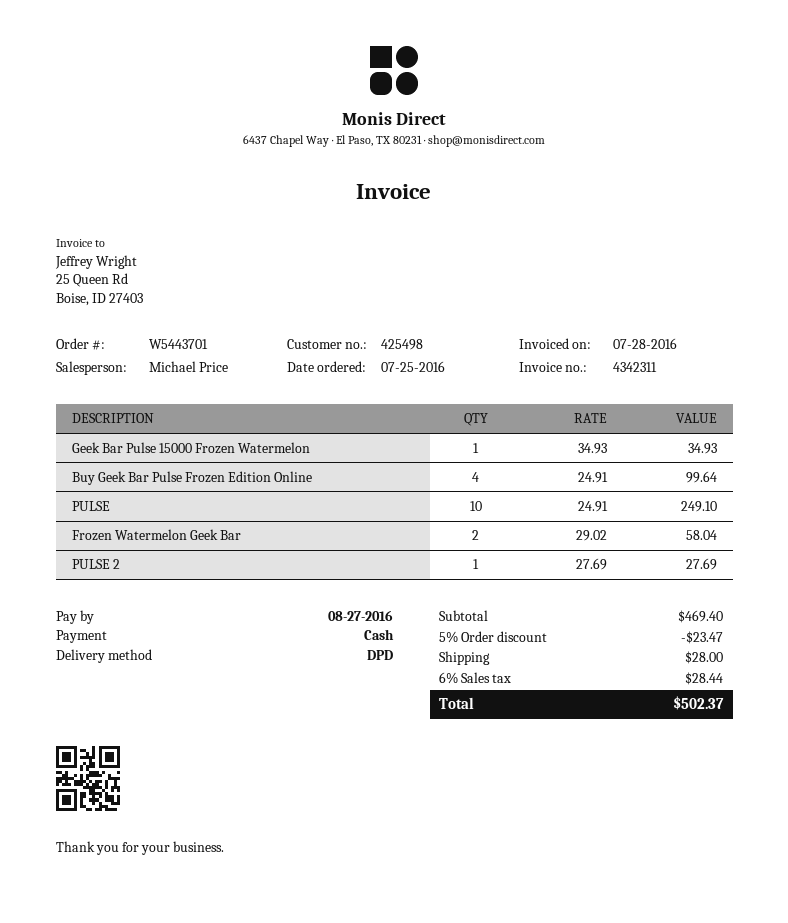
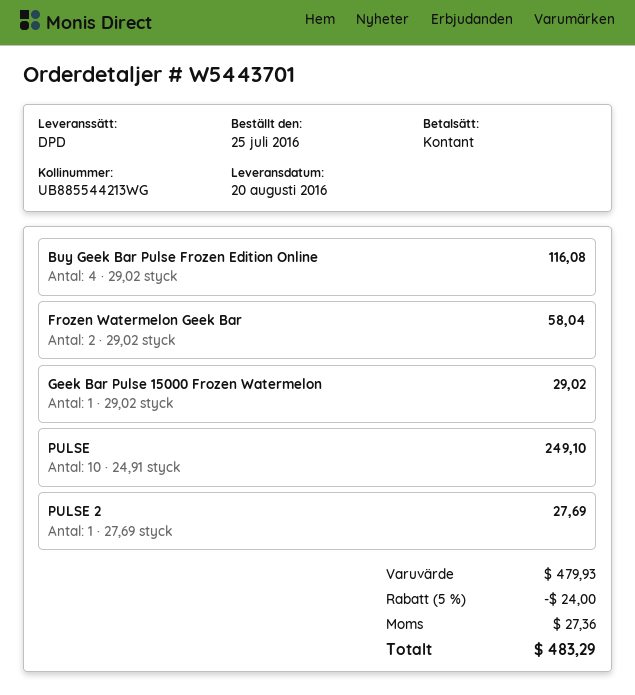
Geek Bar Pulse 15000 Frozen Watermelon: 1 x 34.93 = 34.93 -> 1 x 29.02 = 29.02
Buy Geek Bar Pulse Frozen Edition Online: 4 x 24.91 = 99.64 -> 4 x 29.02 = 116.08
subtotal: 469.40 -> 479.93
discount: 5% = 23.47 -> 5% = 24.00
shipping: 28.00 -> none
tax: 28.44 -> 27.36
total: 502.37 -> 483.29

